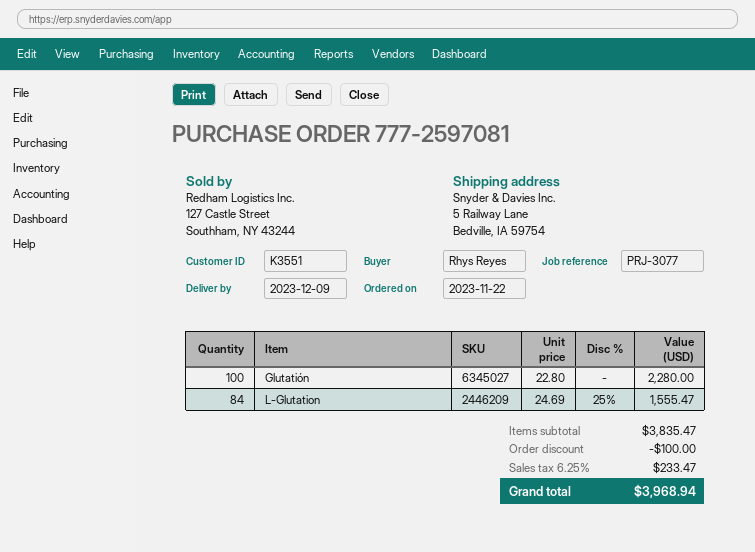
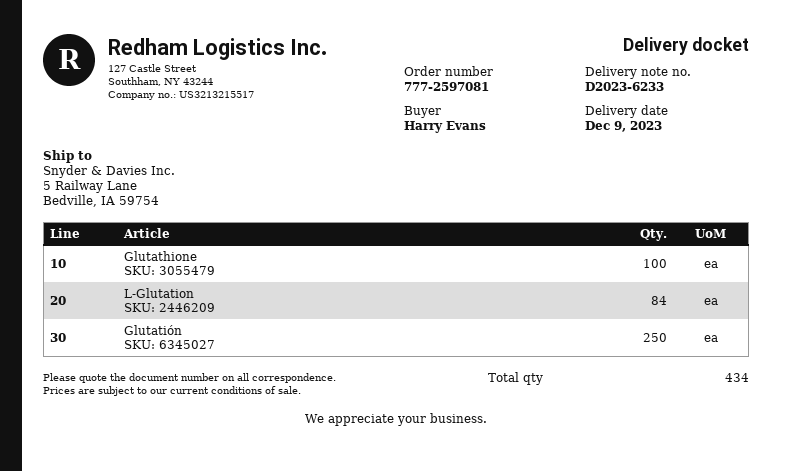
ordered by: Rhys Reyes -> Harry Evans
Glutatión: 100 -> 250
Glutathione: none -> 100

